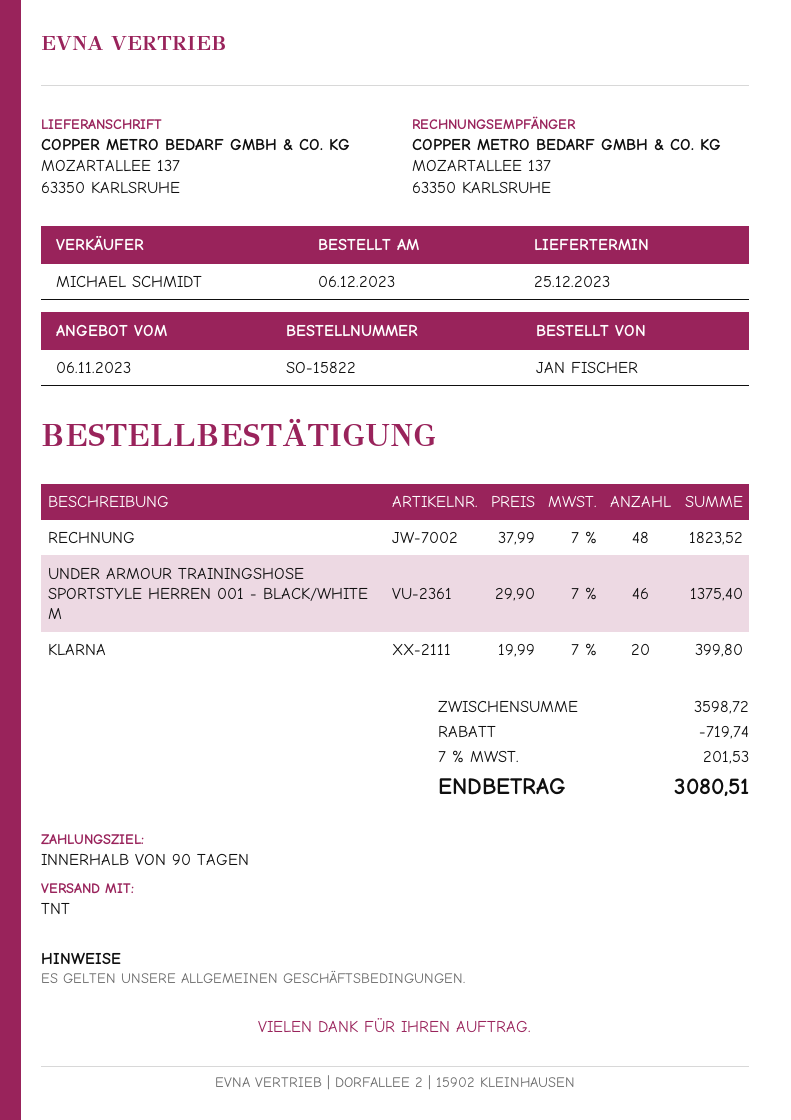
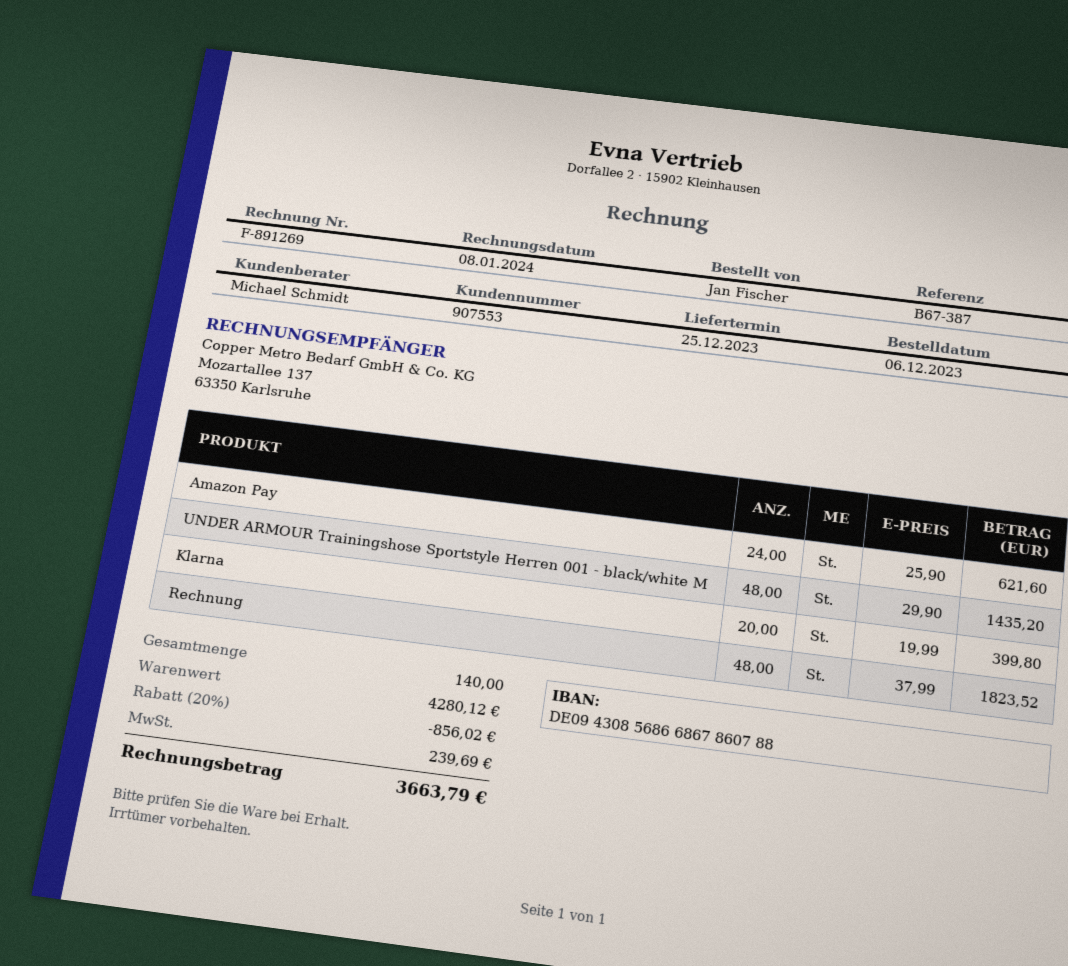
UNDER ARMOUR TRAININGSHOSE SPORTSTYLE HERREN 001 - BLACK/WHITE M: 46 x 29.90 = 1375.40 -> 48 x 29.90 = 1435.20
Amazon Pay: none -> 24 x 25.90 = 621.60
subtotal: 3598.72 -> 4280.12
discount: 719.74 -> 856.02
tax: 201.53 -> 239.69
total: 3080.51 -> 3663.79

